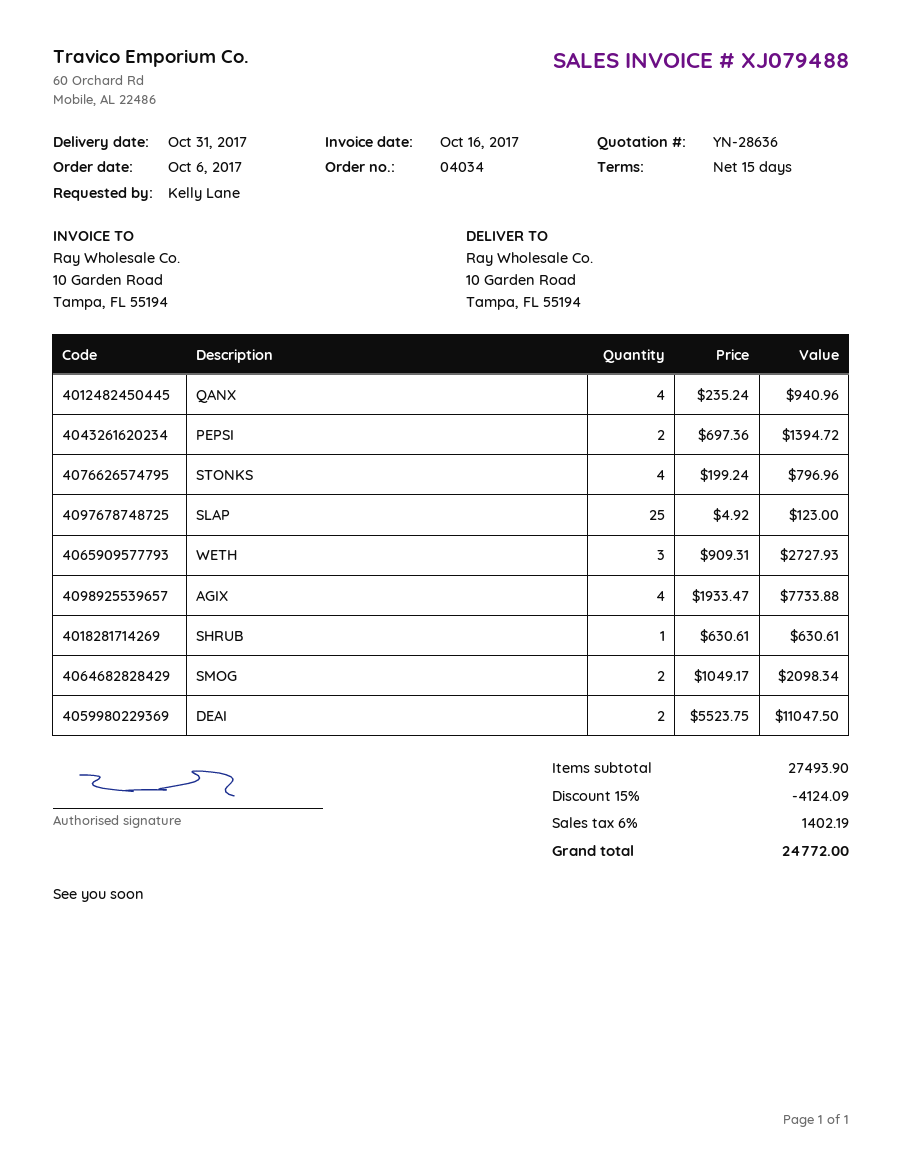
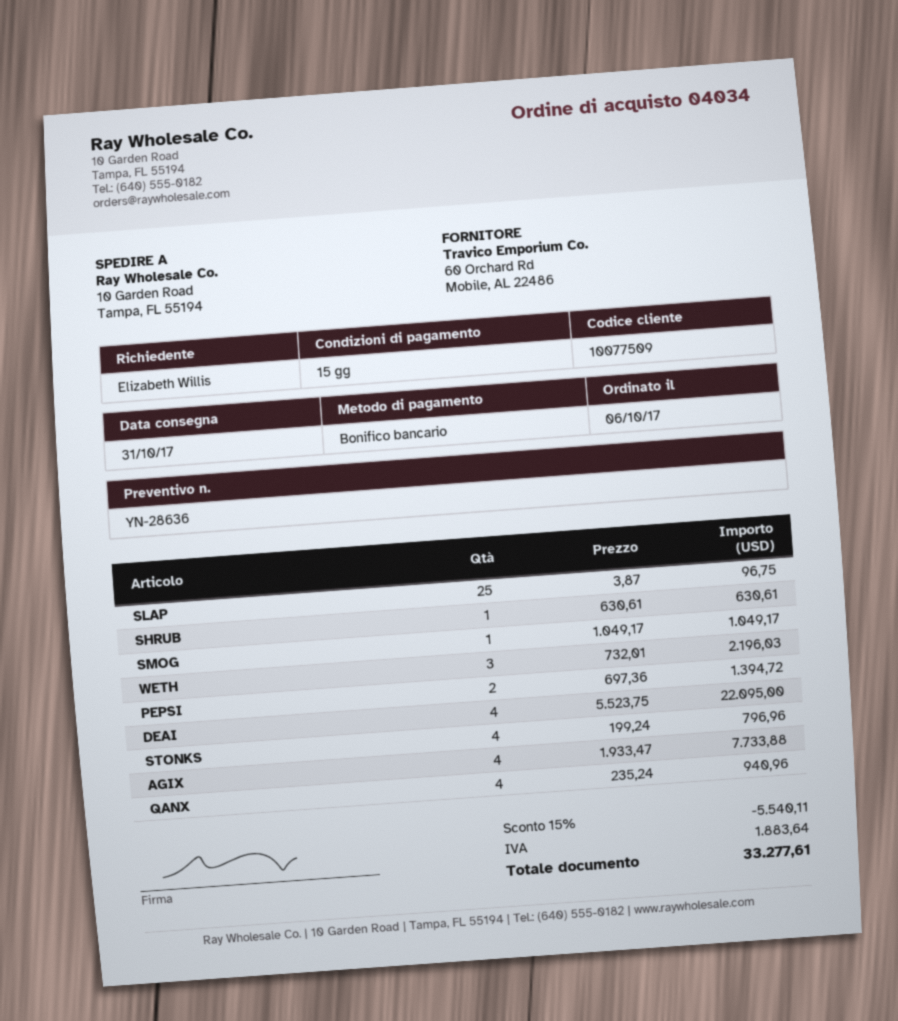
ordered by: Kelly Lane -> Elizabeth Willis
SLAP: 25 x 4.92 = 123.00 -> 25 x 3.87 = 96.75
WETH: 3 x 909.31 = 2727.93 -> 3 x 732.01 = 2196.03
SMOG: 2 x 1049.17 = 2098.34 -> 1 x 1049.17 = 1049.17
DEAI: 2 x 5523.75 = 11047.50 -> 4 x 5523.75 = 22095.00
discount: 15% = 4124.09 -> 15% = 5540.11
tax: 1402.19 -> 1883.64
total: 24772.00 -> 33277.61

